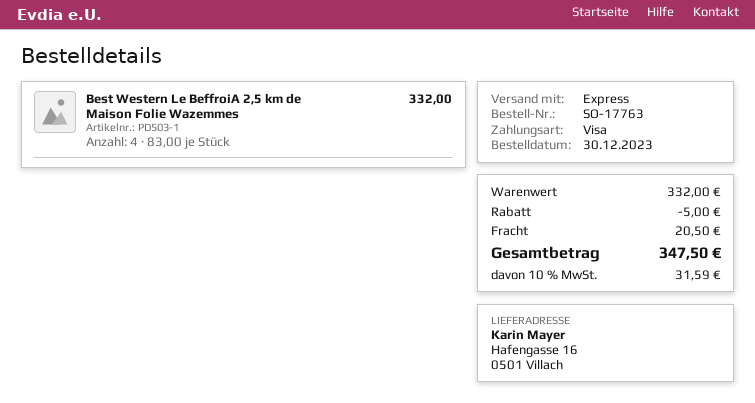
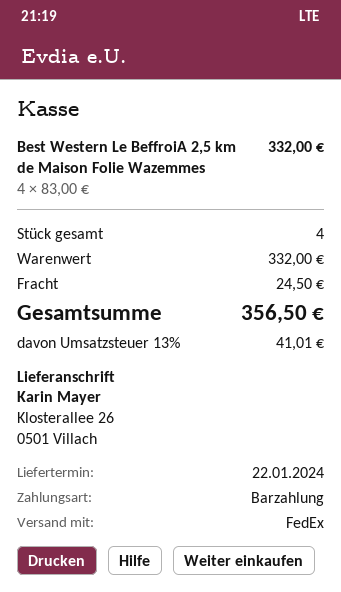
payment method: Visa -> cash
shipping method: express -> FedEx
ship to: Hafengasse 16, 0501 Villach -> Klosterallee 26, 0501 Villach
discount: 5.00 -> none
shipping: 20.50 -> 24.50
tax: 10% = 31.59 -> 13% = 41.01
total: 347.50 -> 356.50

